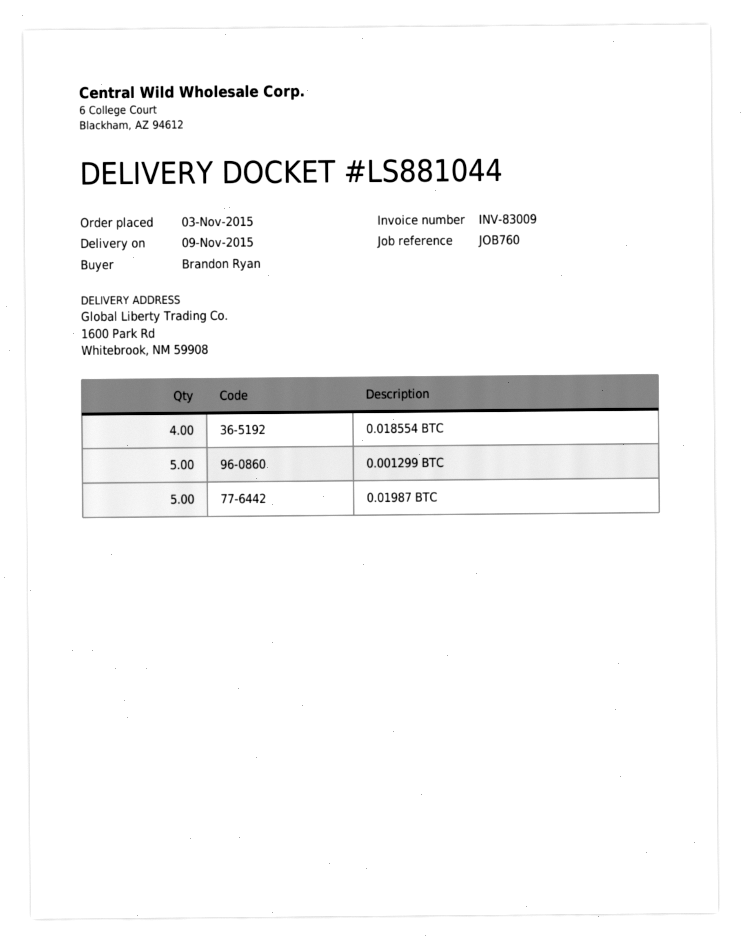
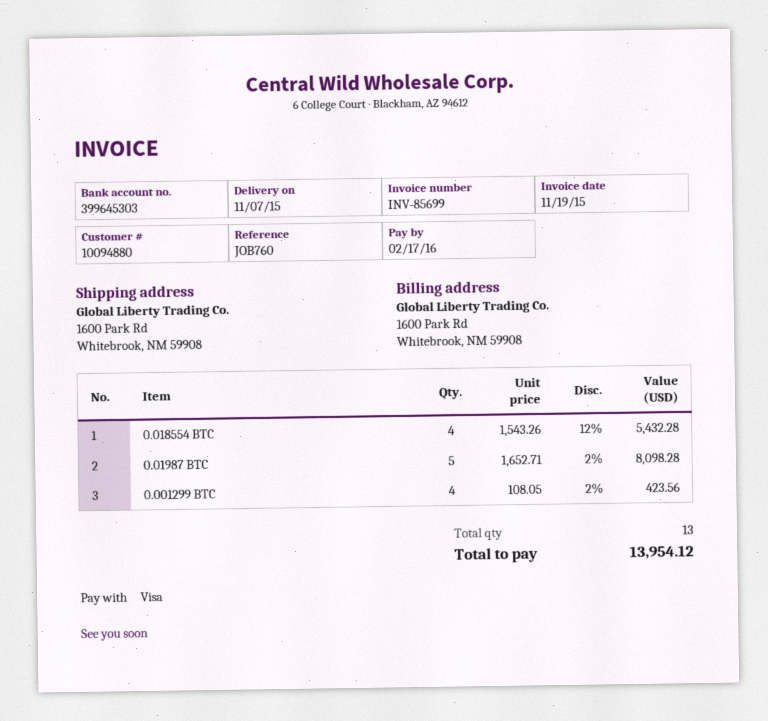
delivery date: 2015-11-09 -> 2015-11-07
invoice number: INV-83009 -> INV-85699
0.001299 BTC: 5 -> 4

